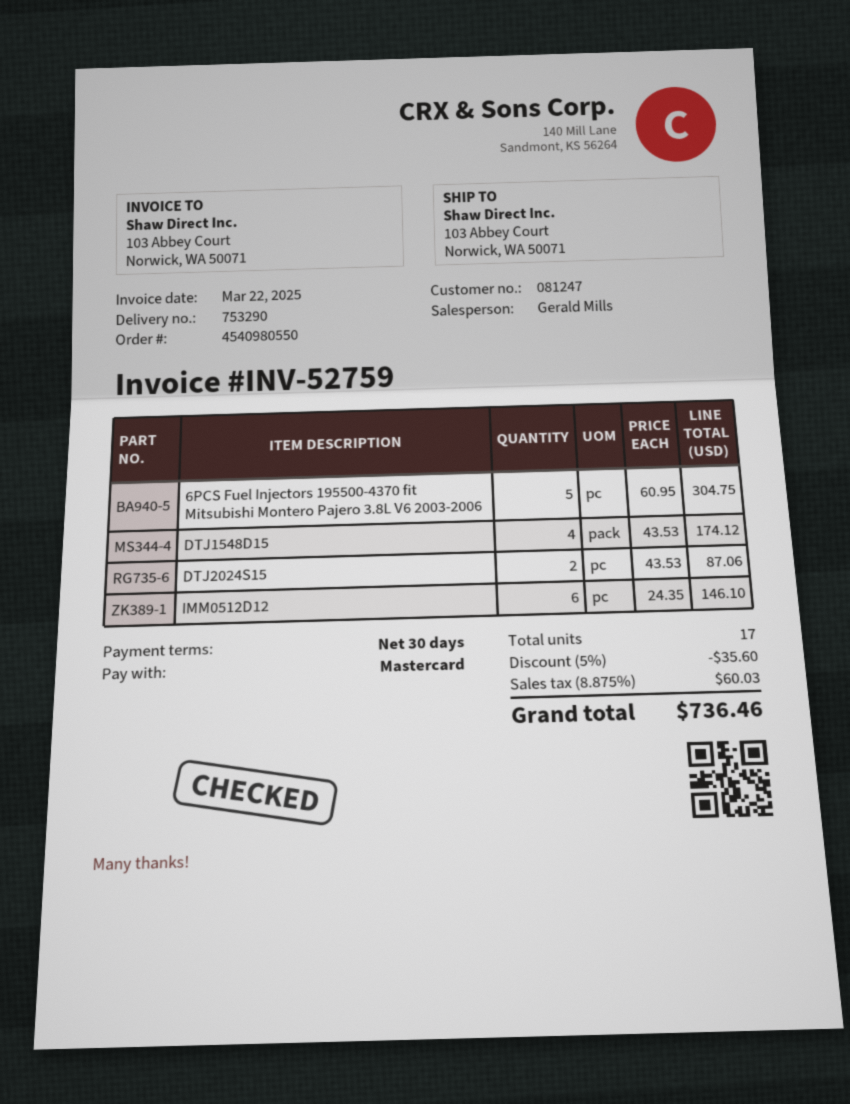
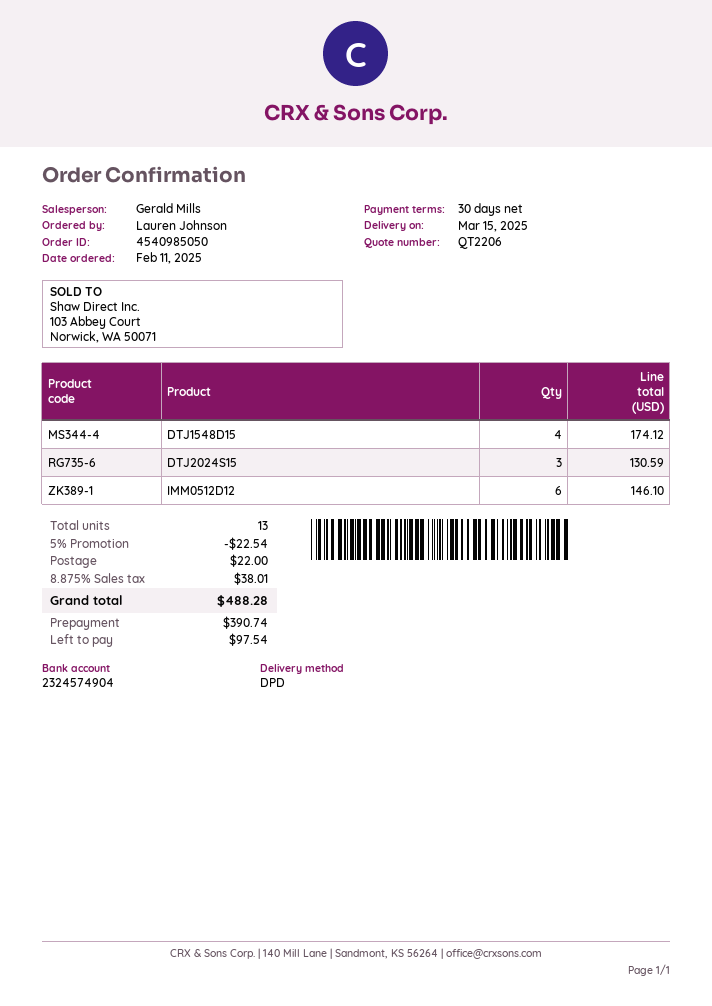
order number: 4540980550 -> 4540985050
6PCS Fuel Injectors 195500-4370 fit Mitsubishi Montero Pajero 3.8L V6 2003-2006: 5 for 304.75 -> none
DTJ2024S15: 2 for 87.06 -> 3 for 130.59
total quantity: 17 -> 13
discount: 5% = 35.60 -> 5% = 22.54
shipping: none -> 22.00
tax: 8.875% = 60.03 -> 8.875% = 38.01
total: 736.46 -> 488.28

